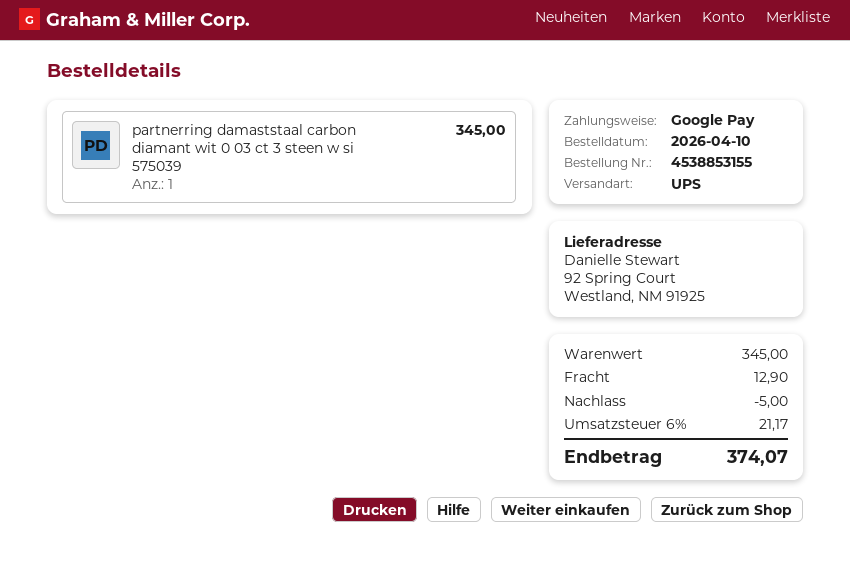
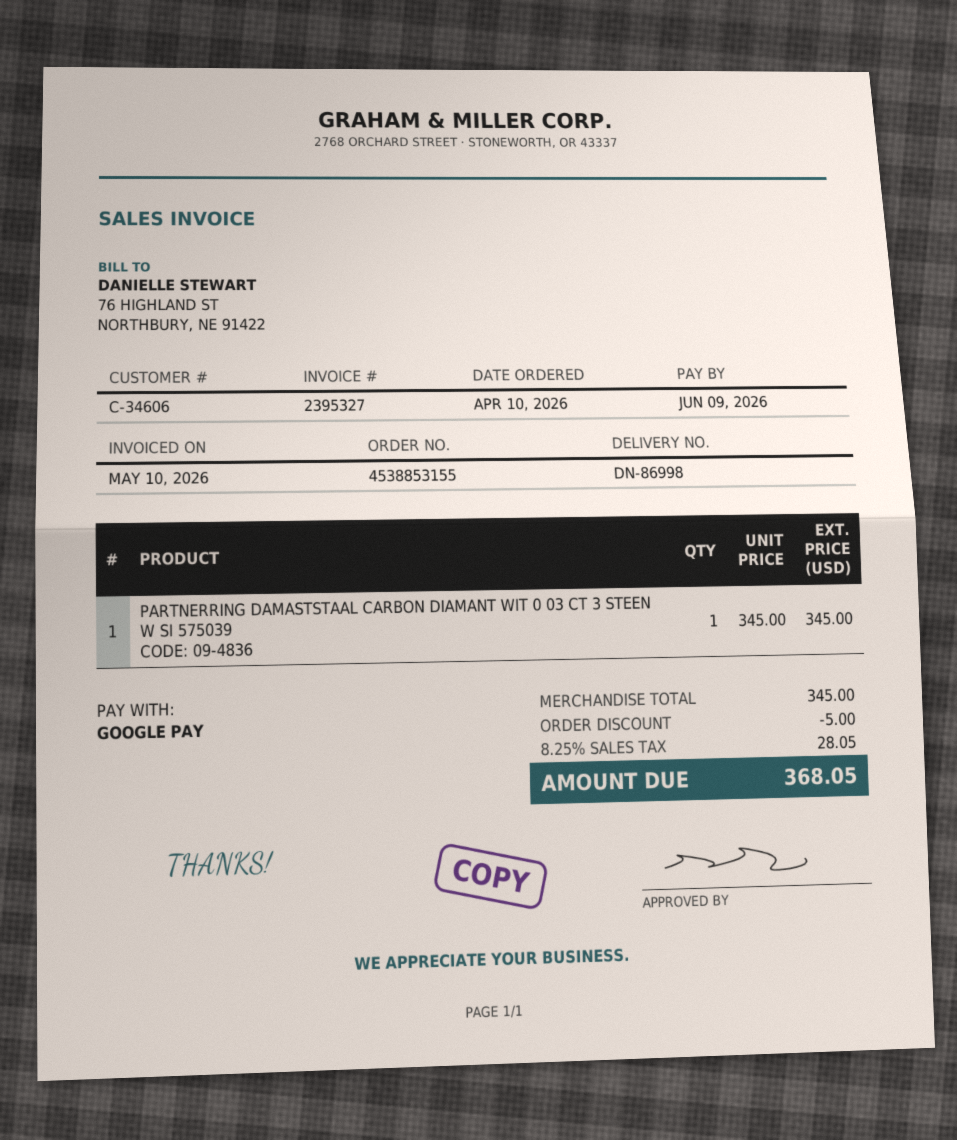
shipping: 12.90 -> none
tax: 6% = 21.17 -> 8.25% = 28.05
total: 374.07 -> 368.05

